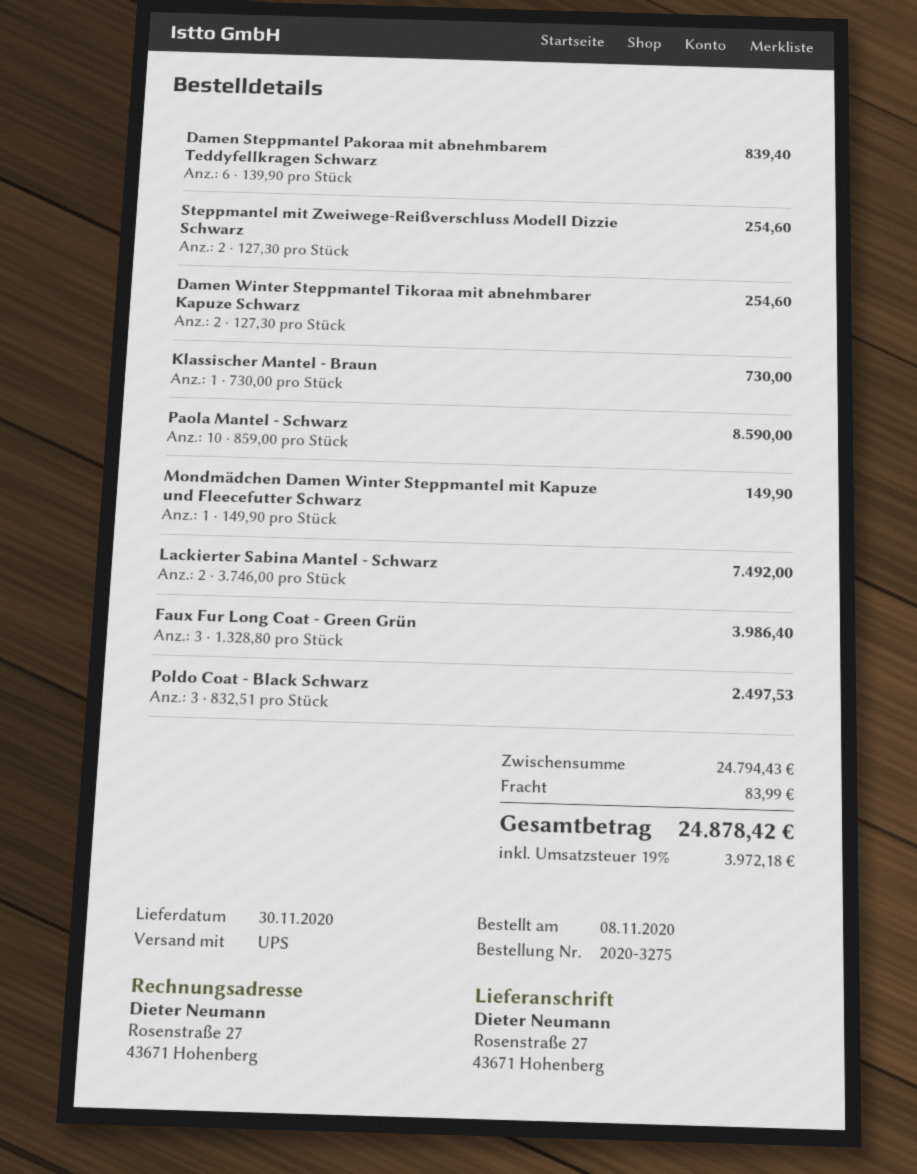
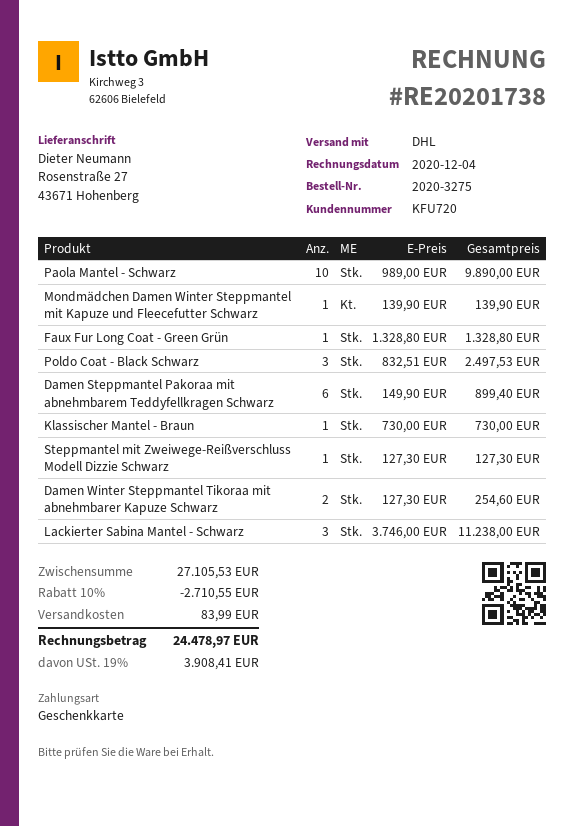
shipping method: UPS -> DHL
Damen Steppmantel Pakoraa mit abnehmbarem Teddyfellkragen Schwarz: 6 x 139.90 = 839.40 -> 6 x 149.90 = 899.40
Steppmantel mit Zweiwege-Reißverschluss Modell Dizzie Schwarz: 2 x 127.30 = 254.60 -> 1 x 127.30 = 127.30
Paola Mantel - Schwarz: 10 x 859.00 = 8590.00 -> 10 x 989.00 = 9890.00
Mondmädchen Damen Winter Steppmantel mit Kapuze und Fleecefutter Schwarz: 1 x 149.90 = 149.90 -> 1 x 139.90 = 139.90
Lackierter Sabina Mantel - Schwarz: 2 x 3746.00 = 7492.00 -> 3 x 3746.00 = 11238.00
Faux Fur Long Coat - Green Grün: 3 x 1328.80 = 3986.40 -> 1 x 1328.80 = 1328.80
subtotal: 24794.43 -> 27105.53
discount: none -> 10% = 2710.55
tax: 19% = 3972.18 -> 19% = 3908.41
total: 24878.42 -> 24478.97

